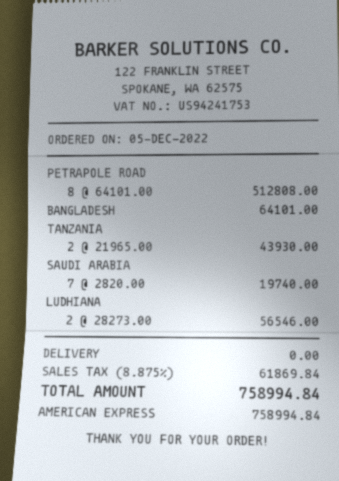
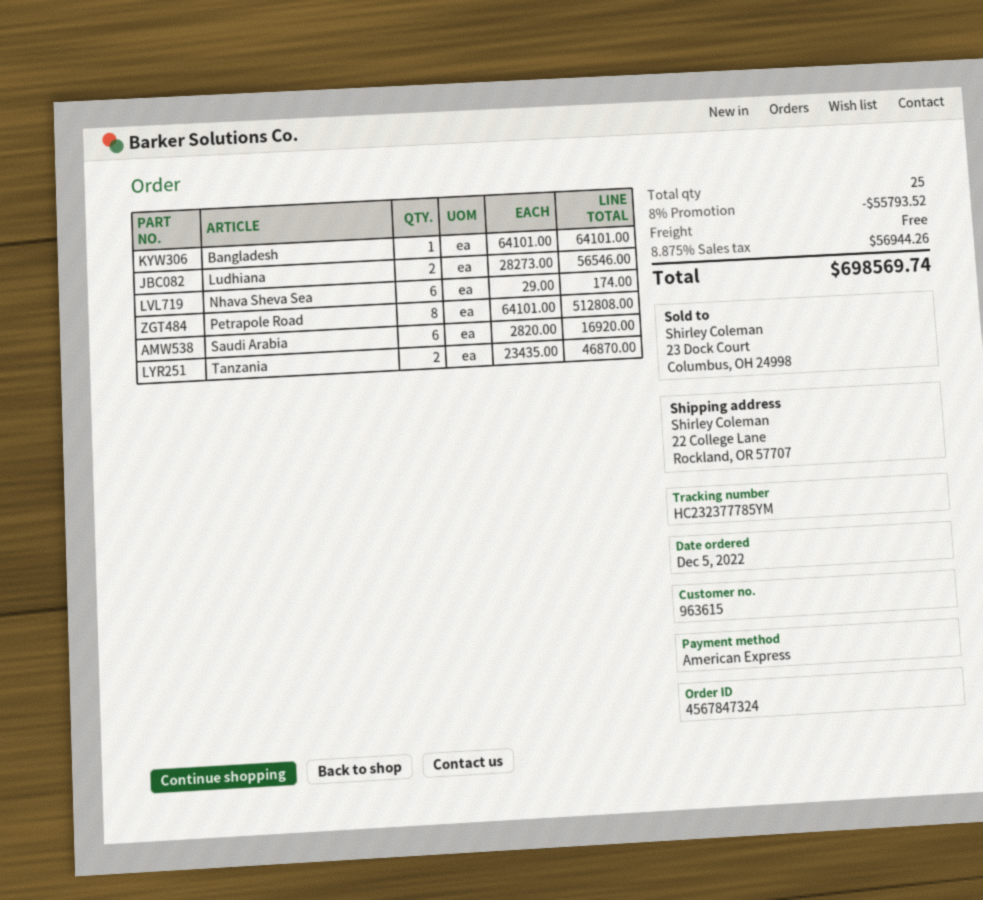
TANZANIA: 2 x 21965.00 = 43930.00 -> 2 x 23435.00 = 46870.00
SAUDI ARABIA: 7 x 2820.00 = 19740.00 -> 6 x 2820.00 = 16920.00
Nhava Sheva Sea: none -> 6 x 29.00 = 174.00
discount: none -> 8% = 55793.52
tax: 8.875% = 61869.84 -> 8.875% = 56944.26
total: 758994.84 -> 698569.74

